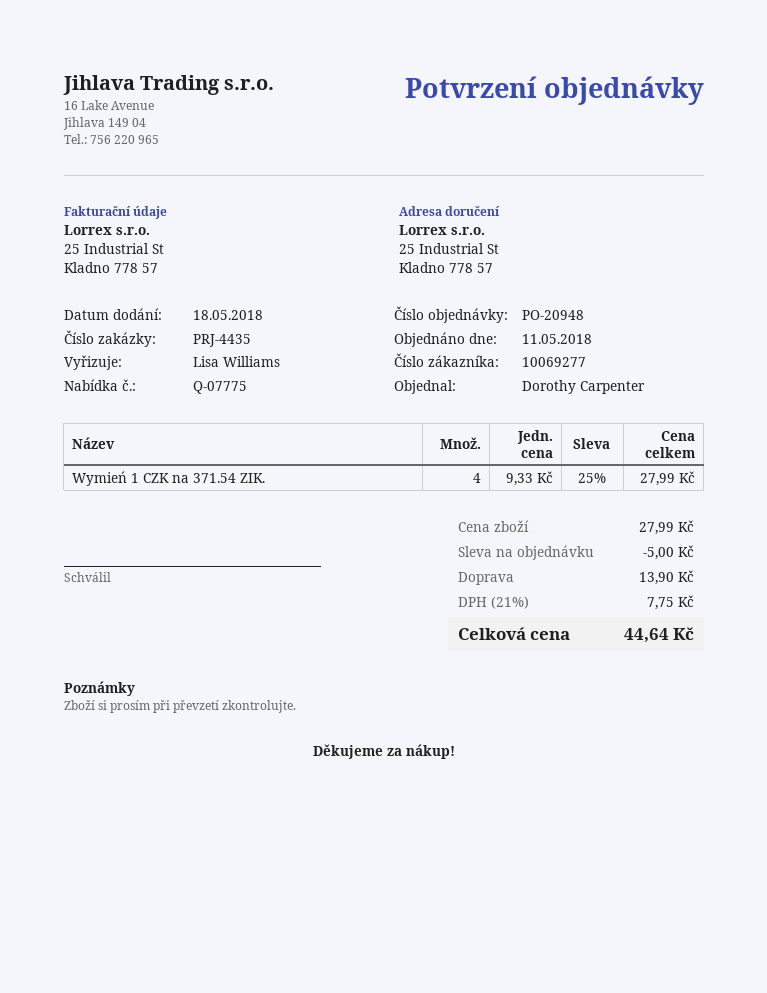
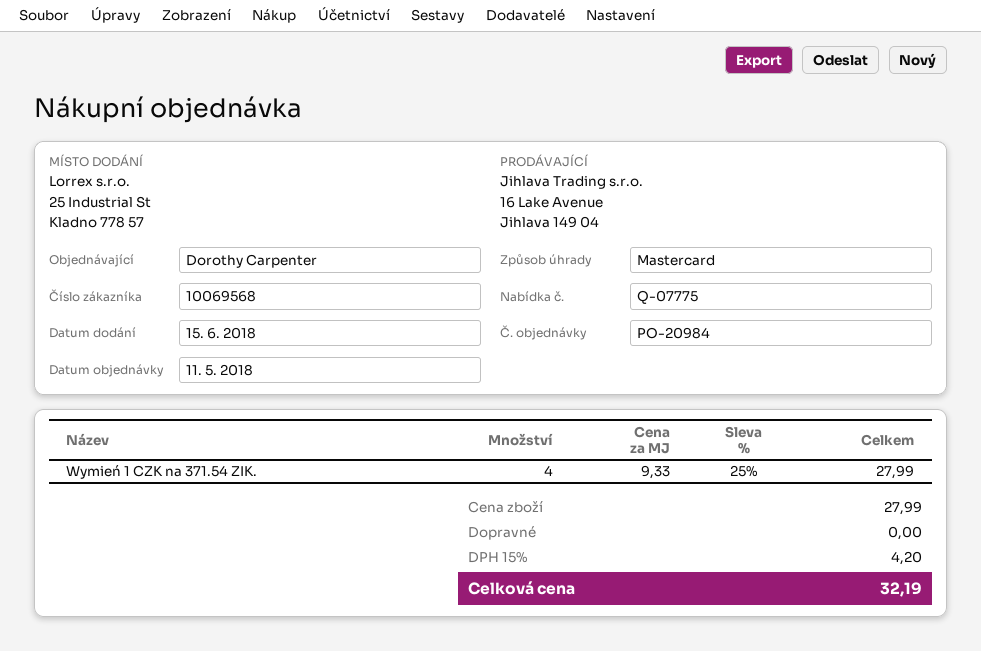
order number: PO-20948 -> PO-20984
delivery date: 2018-05-18 -> 2018-06-15
customer number: 10069277 -> 10069568
discount: 5.00 -> none
shipping: 13.90 -> 0.00
tax: 21% = 7.75 -> 15% = 4.20
total: 44.64 -> 32.19

